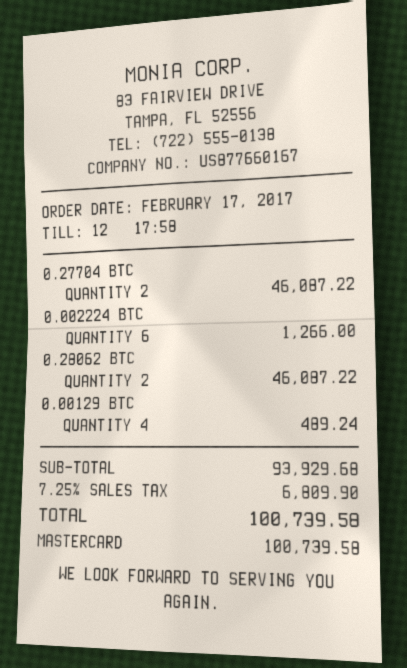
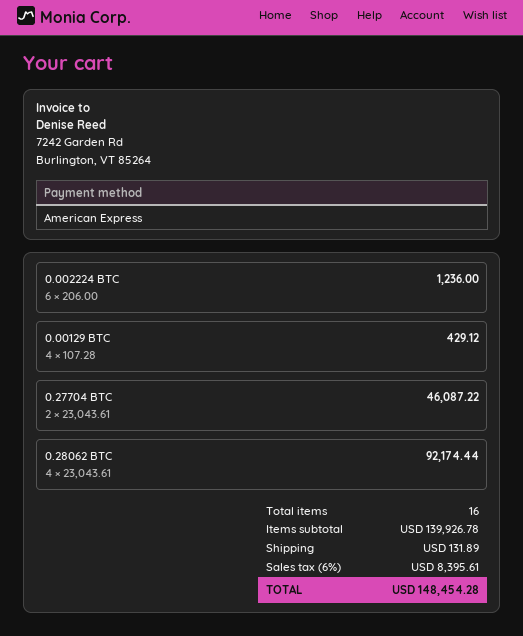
payment method: Mastercard -> American Express
0.002224 BTC: 6 for 1266.00 -> 6 for 1236.00
0.28062 BTC: 2 for 46087.22 -> 4 for 92174.44
0.00129 BTC: 4 for 489.24 -> 4 for 429.12
subtotal: 93929.68 -> 139926.78
shipping: none -> 131.89
tax: 7.25% = 6809.90 -> 6% = 8395.61
total: 100739.58 -> 148454.28

